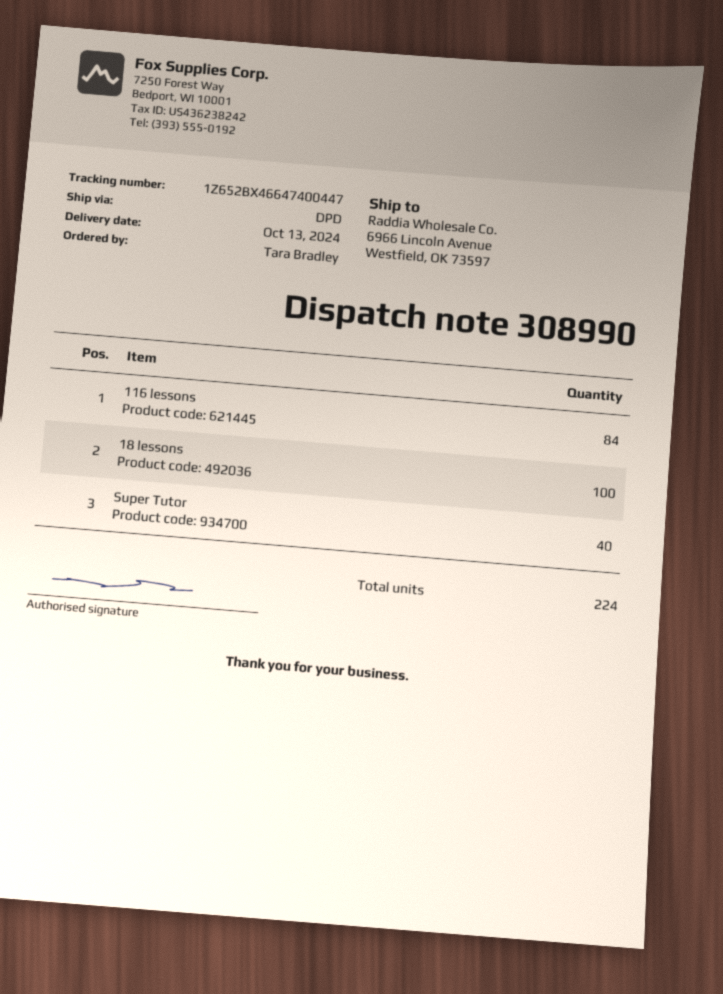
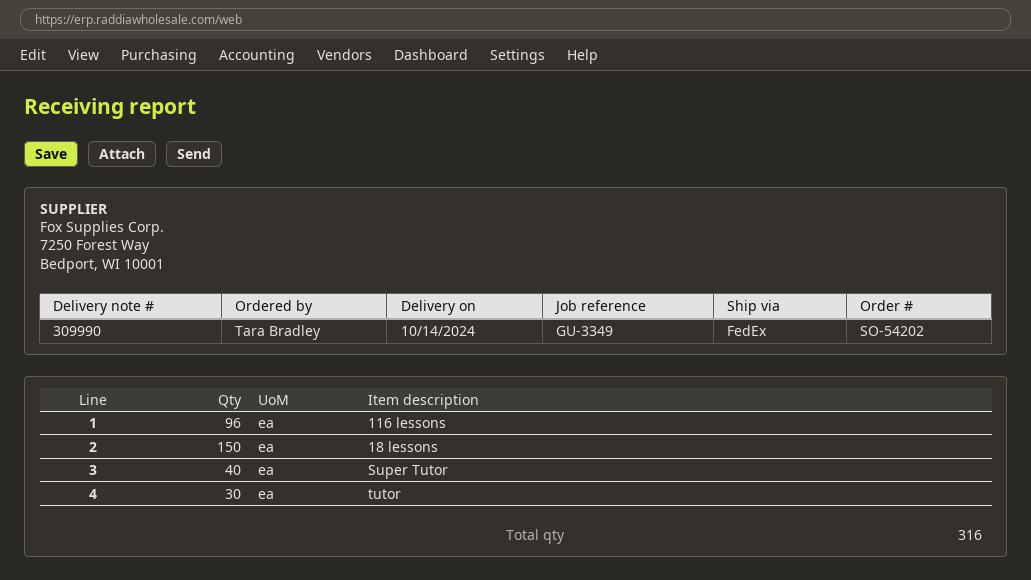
delivery note number: 308990 -> 309990
delivery date: 2024-10-13 -> 2024-10-14
shipping method: DPD -> FedEx
116 lessons: 84 -> 96
18 lessons: 100 -> 150
tutor: none -> 30
total quantity: 224 -> 316

